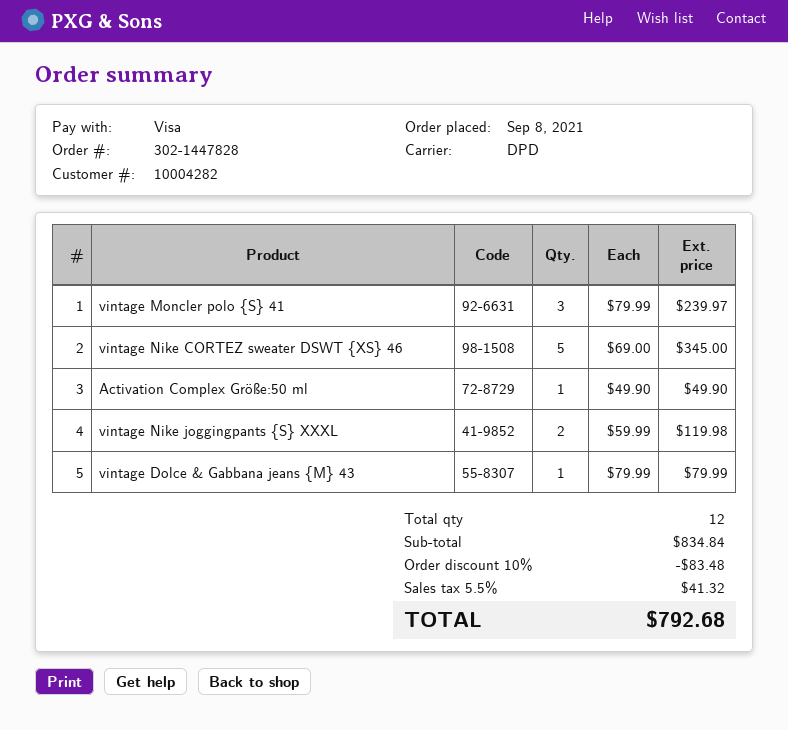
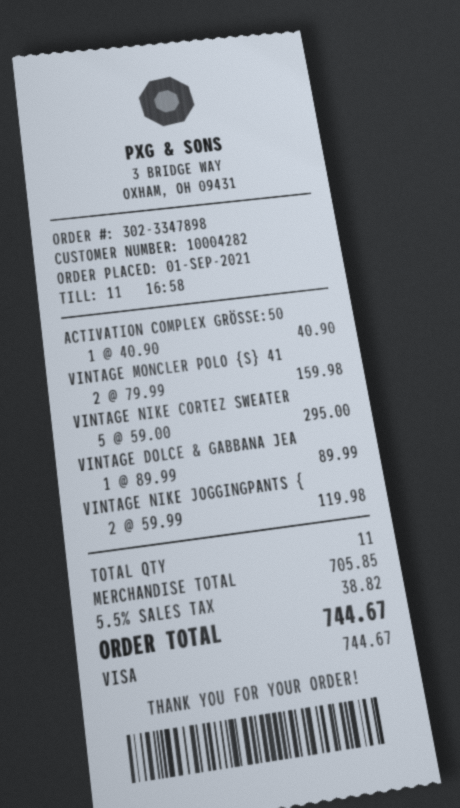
order number: 302-1447828 -> 302-3347898
order date: 2021-09-08 -> 2021-09-01
vintage Moncler polo {S} 41: 3 x 79.99 = 239.97 -> 2 x 79.99 = 159.98
vintage Nike CORTEZ sweater DSWT {XS} 46: 5 x 69.00 = 345.00 -> 5 x 59.00 = 295.00
Activation Complex Größe:50 ml: 1 x 49.90 = 49.90 -> 1 x 40.90 = 40.90
vintage Dolce & Gabbana jeans {M} 43: 1 x 79.99 = 79.99 -> 1 x 89.99 = 89.99
total quantity: 12 -> 11
subtotal: 834.84 -> 705.85
discount: 10% = 83.48 -> none
tax: 5.5% = 41.32 -> 5.5% = 38.82
total: 792.68 -> 744.67

